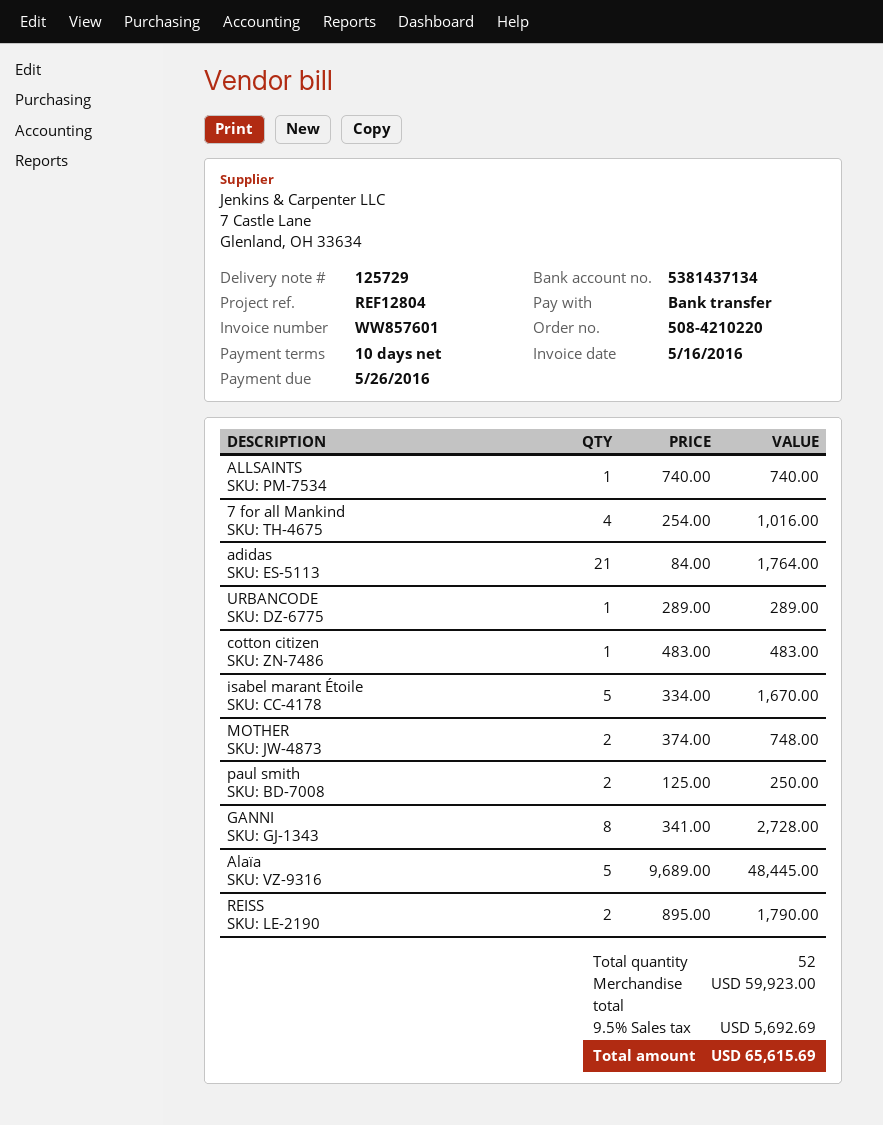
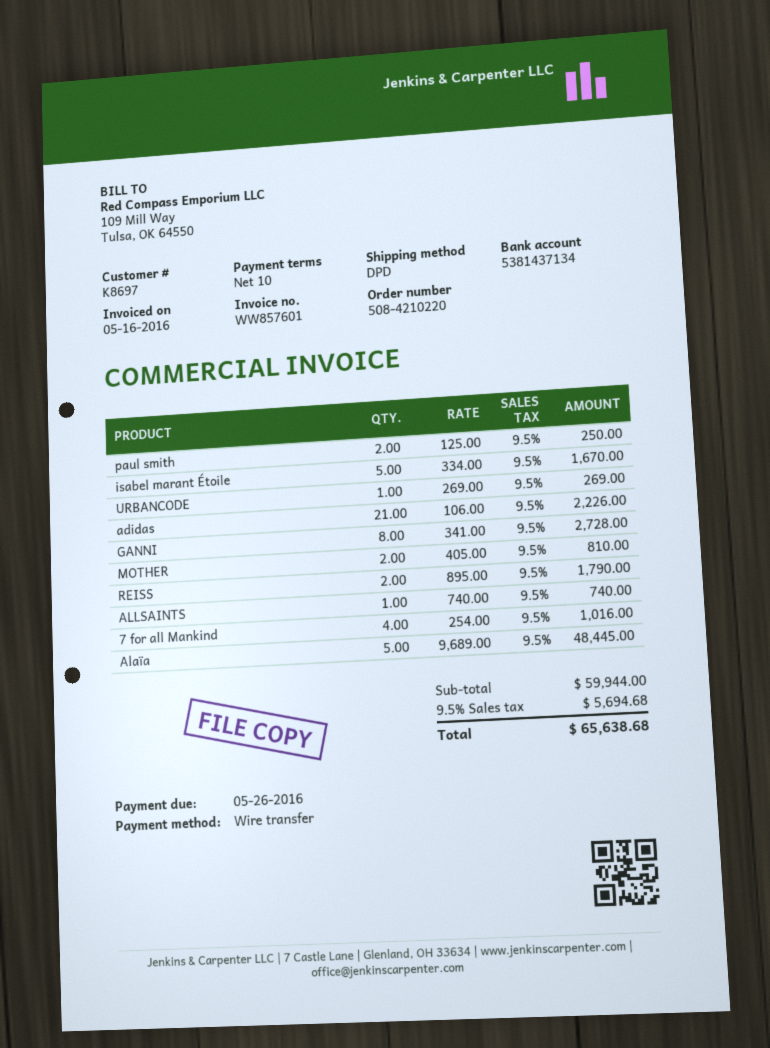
adidas: 21 x 84.00 = 1764.00 -> 21 x 106.00 = 2226.00
URBANCODE: 1 x 289.00 = 289.00 -> 1 x 269.00 = 269.00
cotton citizen: 1 x 483.00 = 483.00 -> none
MOTHER: 2 x 374.00 = 748.00 -> 2 x 405.00 = 810.00
subtotal: 59923.00 -> 59944.00
tax: 9.5% = 5692.69 -> 9.5% = 5694.68
total: 65615.69 -> 65638.68

